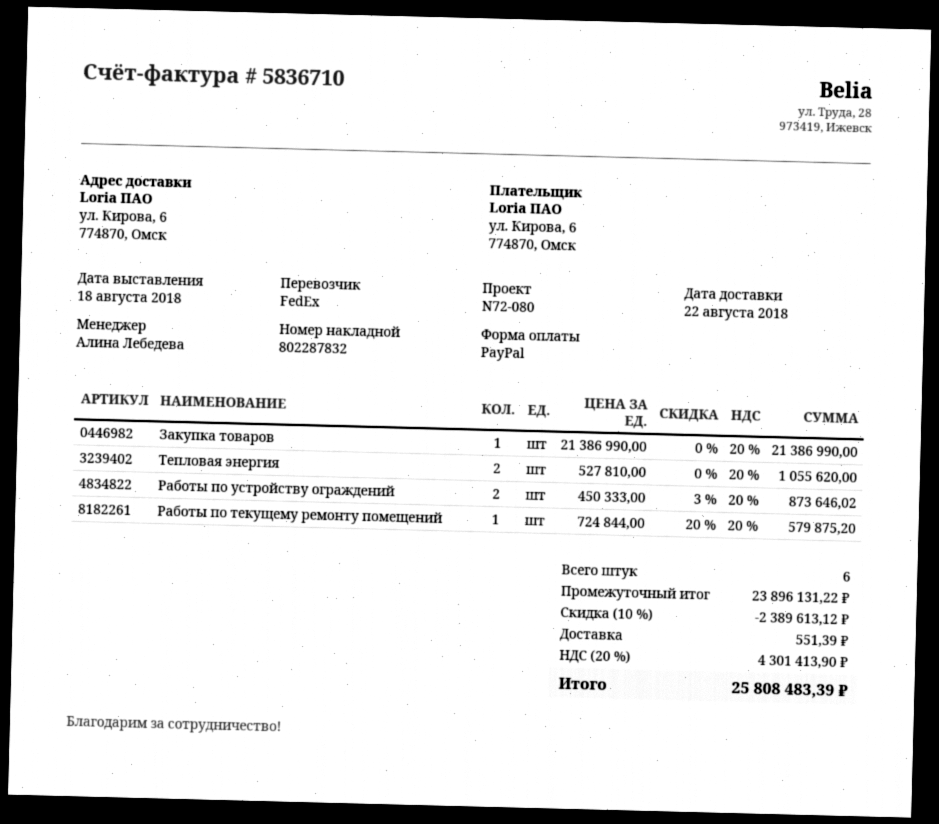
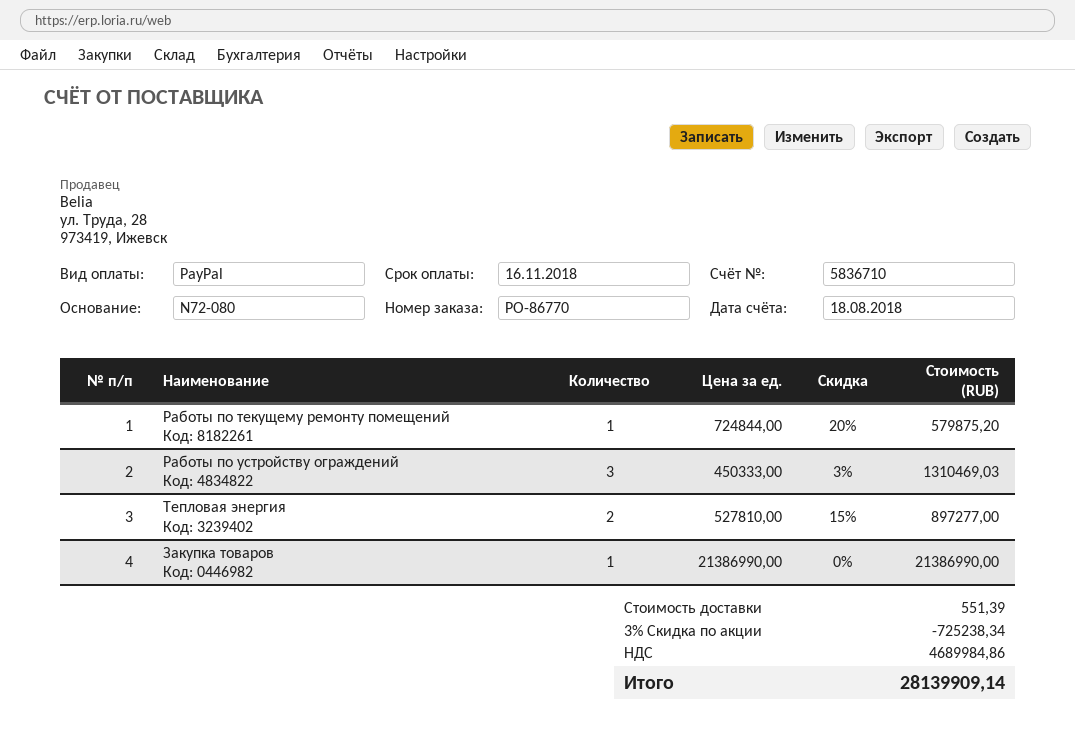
Тепловая энергия: 2 x 527810.00 = 1055620.00 -> 2 x 527810.00 - 15% = 897277.00
Работы по устройству ограждений: 2 x 450333.00 - 3% = 873646.02 -> 3 x 450333.00 - 3% = 1310469.03
discount: 10% = 2389613.12 -> 3% = 725238.34
tax: 4301413.90 -> 4689984.86
total: 25808483.39 -> 28139909.14

